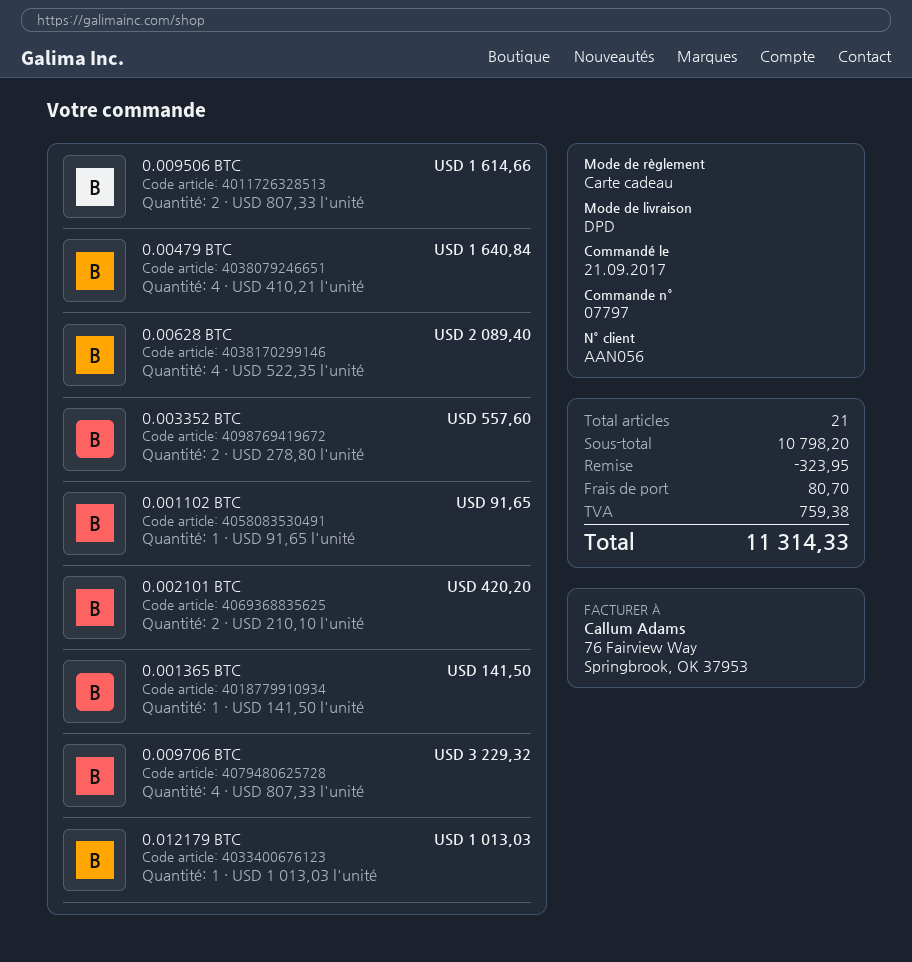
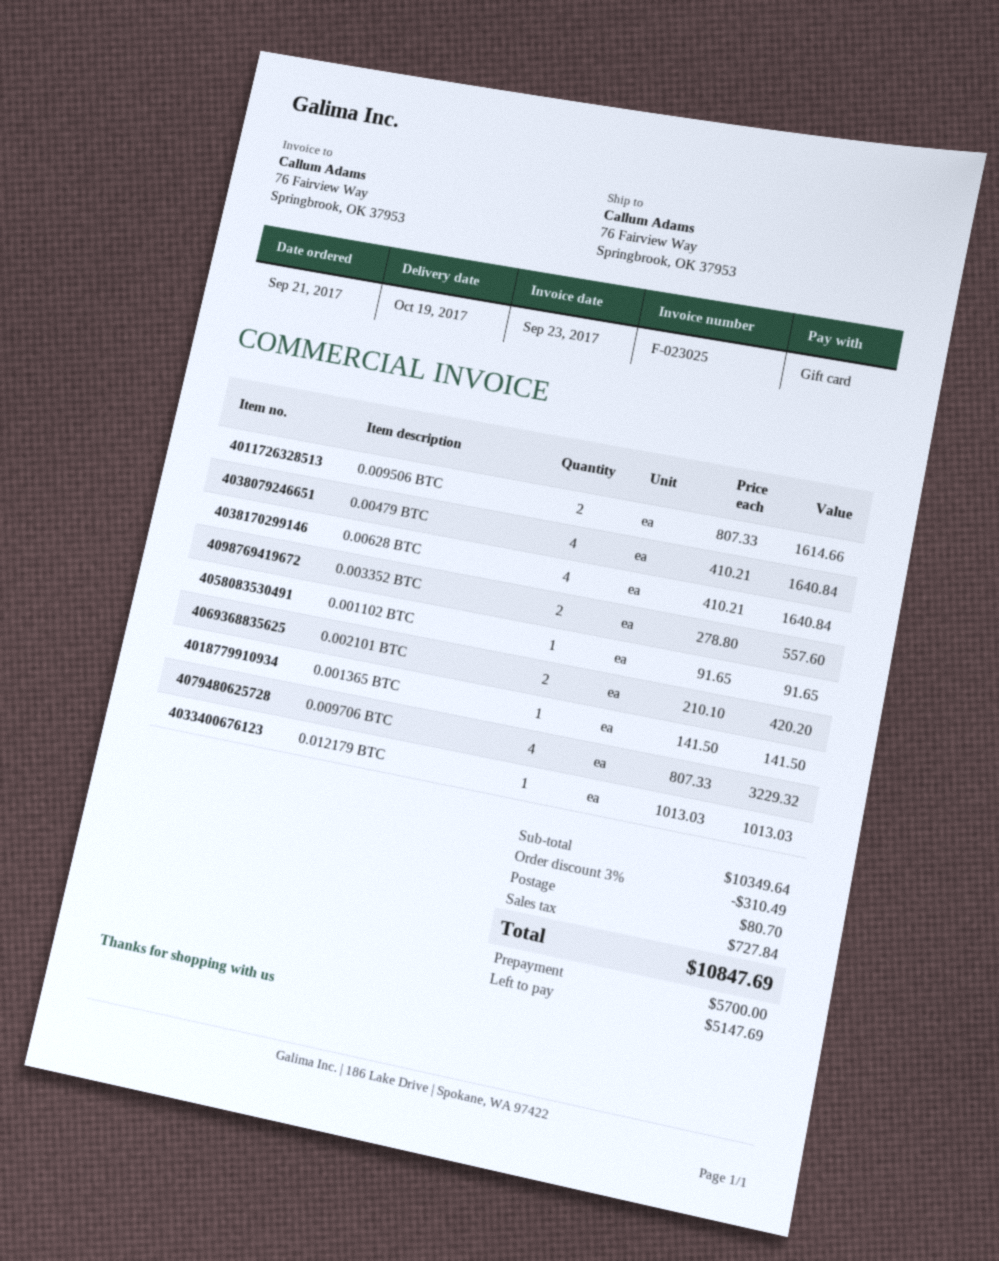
0.00628 BTC: 4 x 522.35 = 2089.40 -> 4 x 410.21 = 1640.84
subtotal: 10798.20 -> 10349.64
discount: 323.95 -> 310.49
tax: 759.38 -> 727.84
total: 11314.33 -> 10847.69

